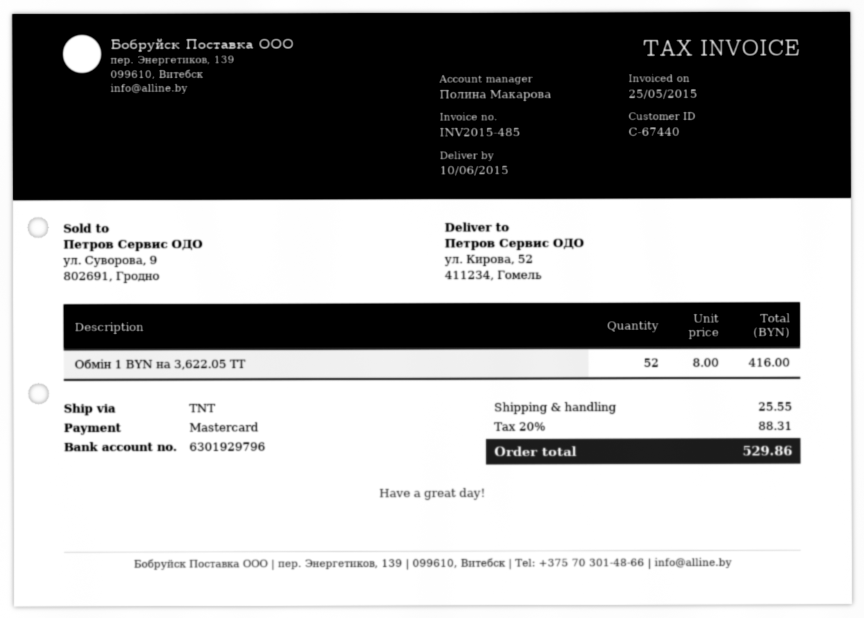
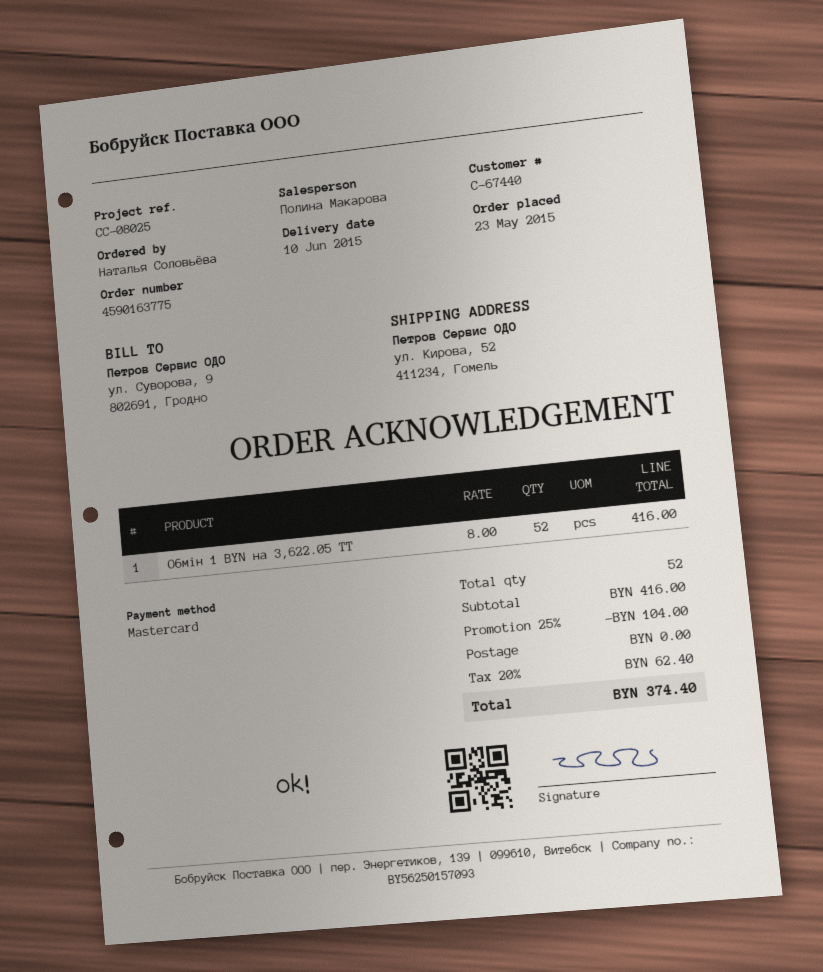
discount: none -> 25% = 104.00
shipping: 25.55 -> 0.00
tax: 20% = 88.31 -> 20% = 62.40
total: 529.86 -> 374.40

